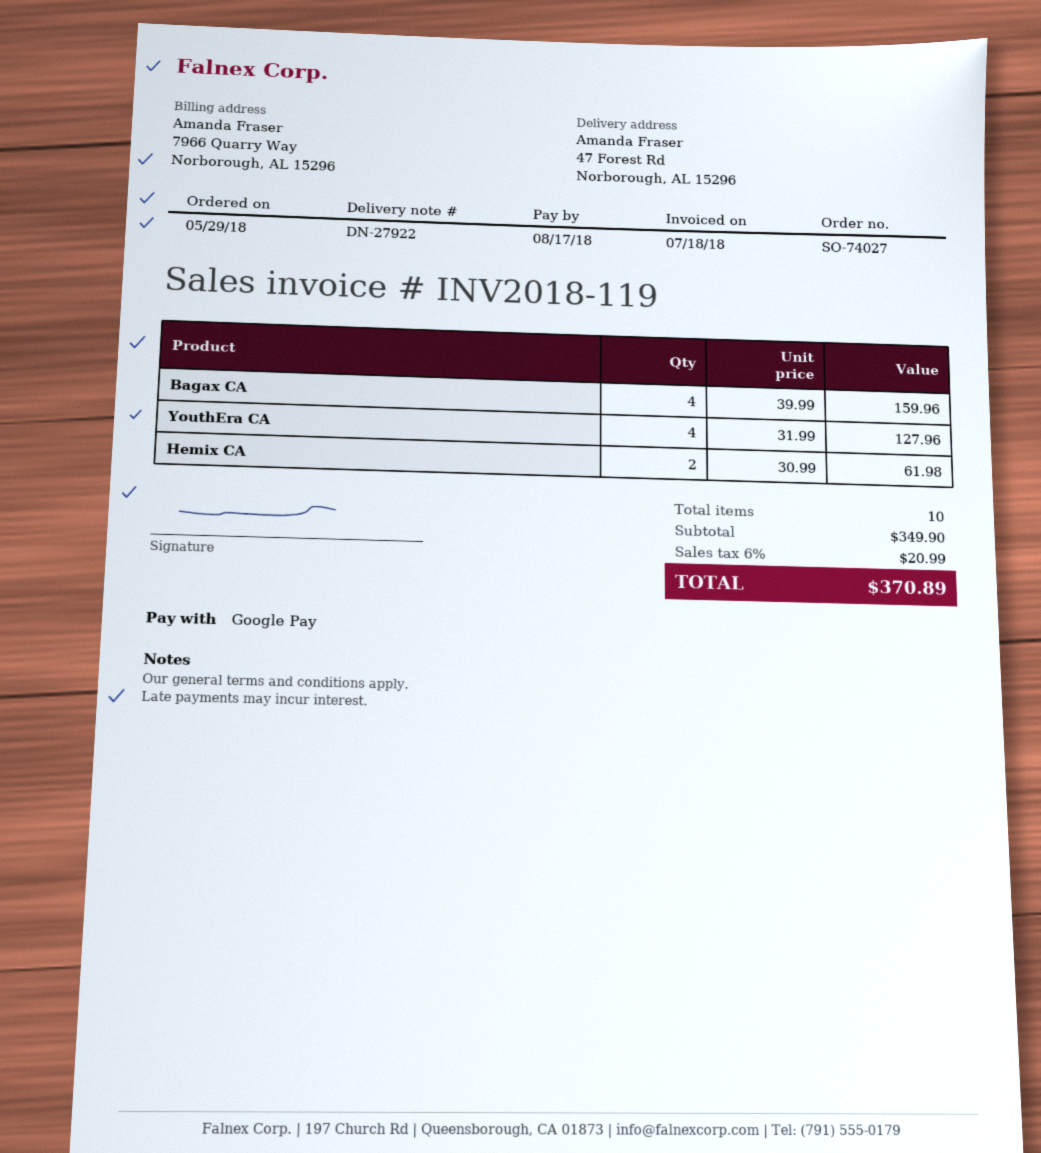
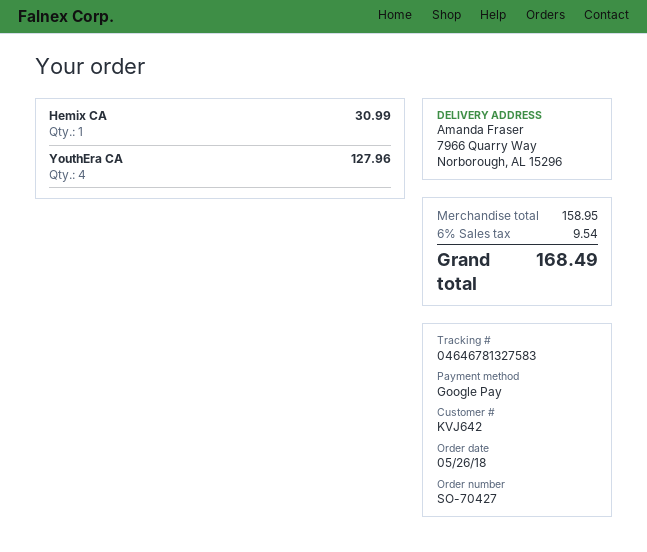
order number: SO-74027 -> SO-70427
order date: 2018-05-29 -> 2018-05-26
ship to: 47 Forest Rd, Norborough, AL 15296 -> 7966 Quarry Way, Norborough, AL 15296
Bagax CA: 4 for 159.96 -> none
Hemix CA: 2 for 61.98 -> 1 for 30.99
subtotal: 349.90 -> 158.95
tax: 6% = 20.99 -> 6% = 9.54
total: 370.89 -> 168.49

